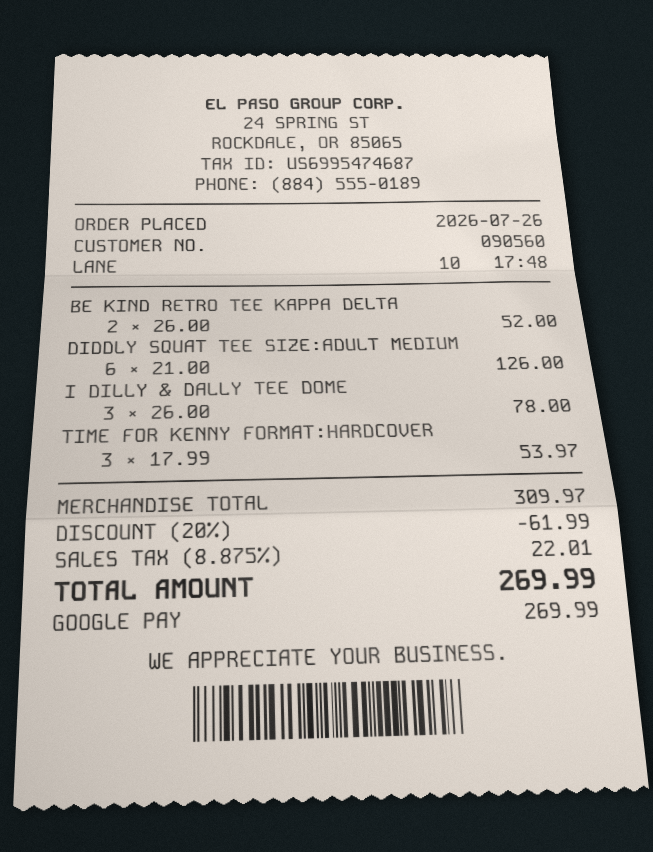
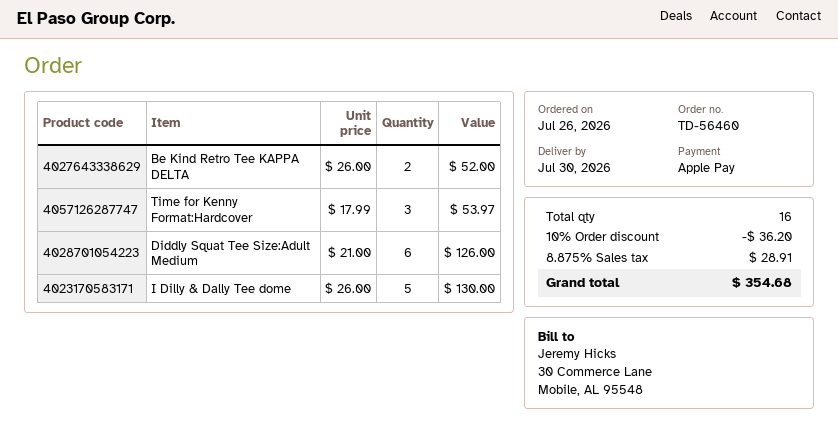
payment method: Google Pay -> Apple Pay
I DILLY & DALLY TEE DOME: 3 x 26.00 = 78.00 -> 5 x 26.00 = 130.00
discount: 20% = 61.99 -> 10% = 36.20
tax: 8.875% = 22.01 -> 8.875% = 28.91
total: 269.99 -> 354.68

